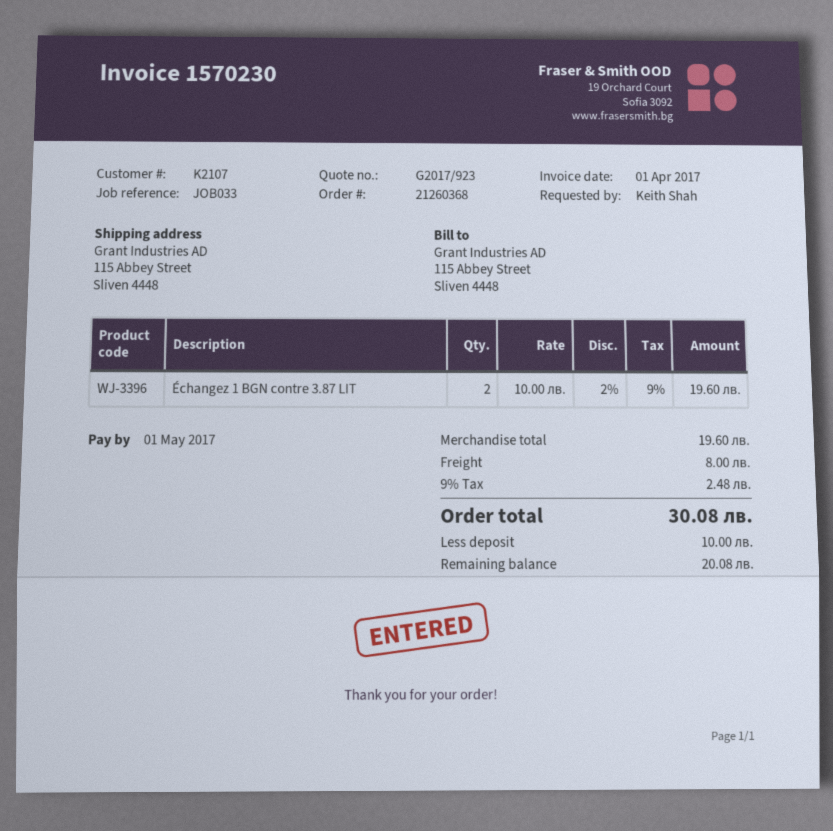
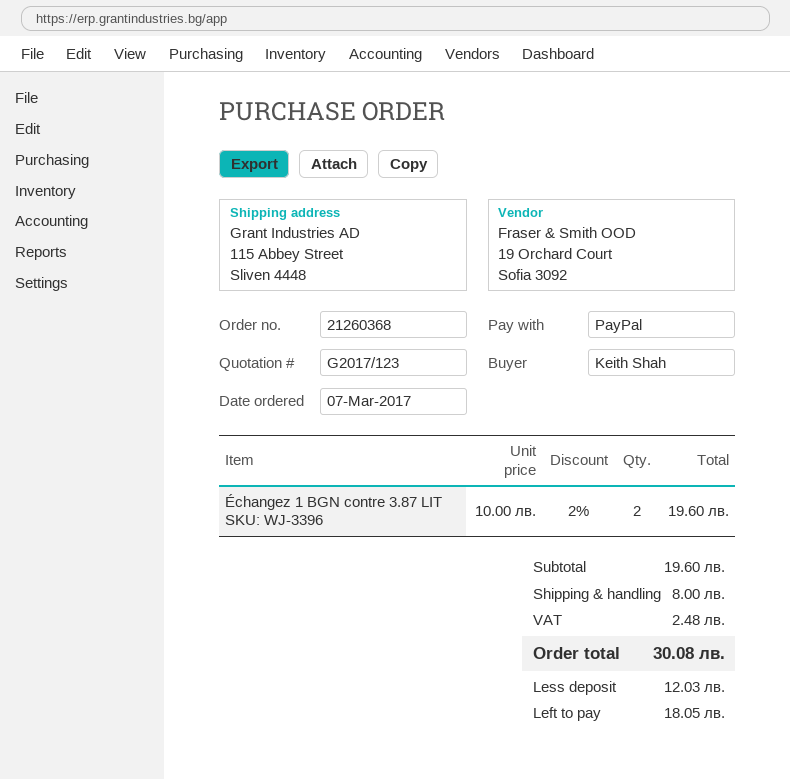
quote number: G2017/923 -> G2017/123
deposit: 10.00 -> 12.03
balance: 20.08 -> 18.05

